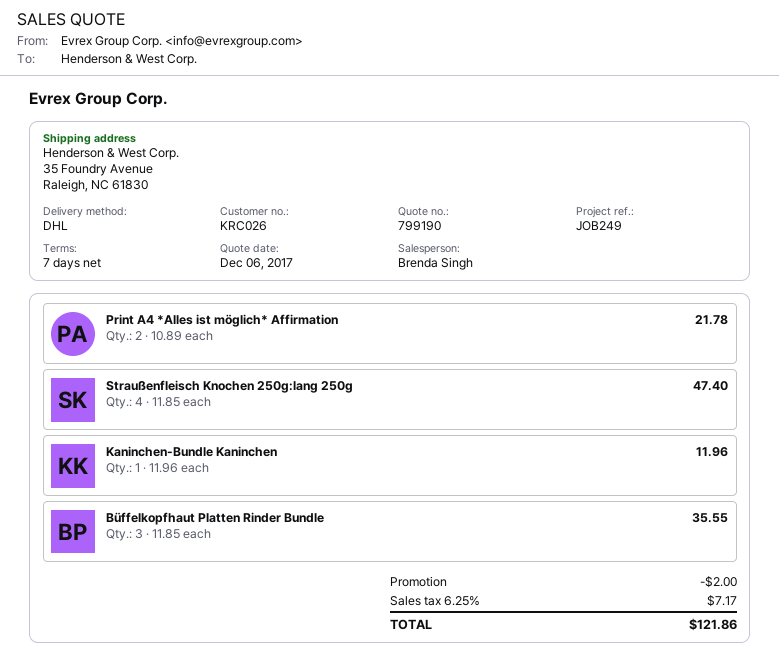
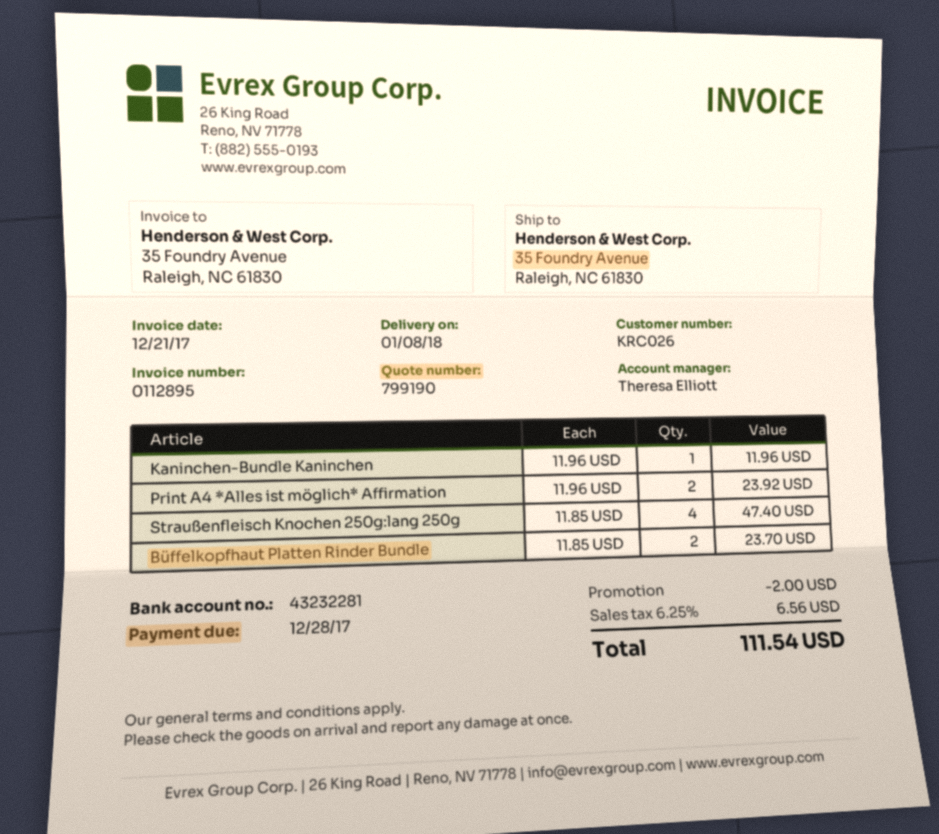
sales rep: Brenda Singh -> Theresa Elliott
Print A4 *Alles ist möglich* Affirmation: 2 x 10.89 = 21.78 -> 2 x 11.96 = 23.92
Büffelkopfhaut Platten Rinder Bundle: 3 x 11.85 = 35.55 -> 2 x 11.85 = 23.70
tax: 6.25% = 7.17 -> 6.25% = 6.56
total: 121.86 -> 111.54

